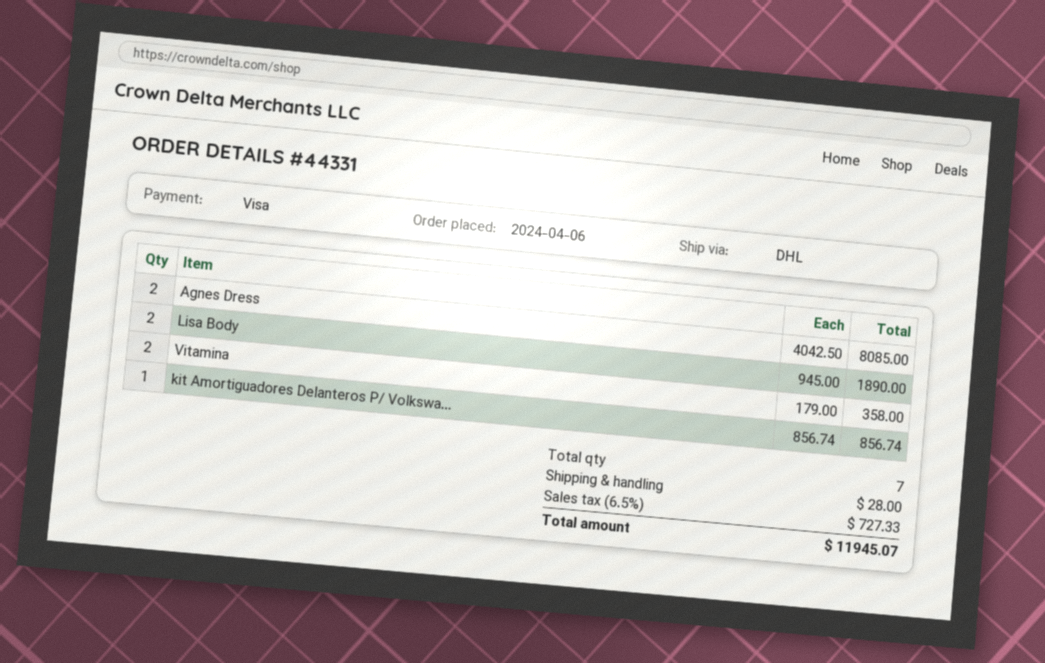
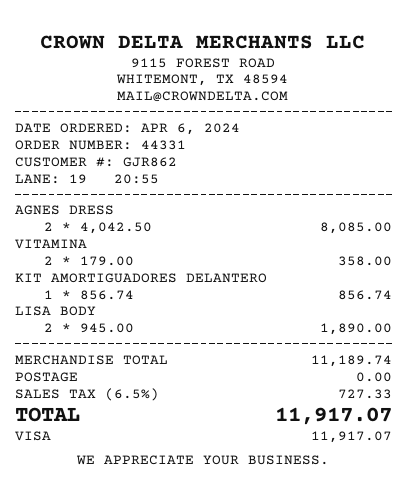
shipping: 28.00 -> 0.00
total: 11945.07 -> 11917.07

